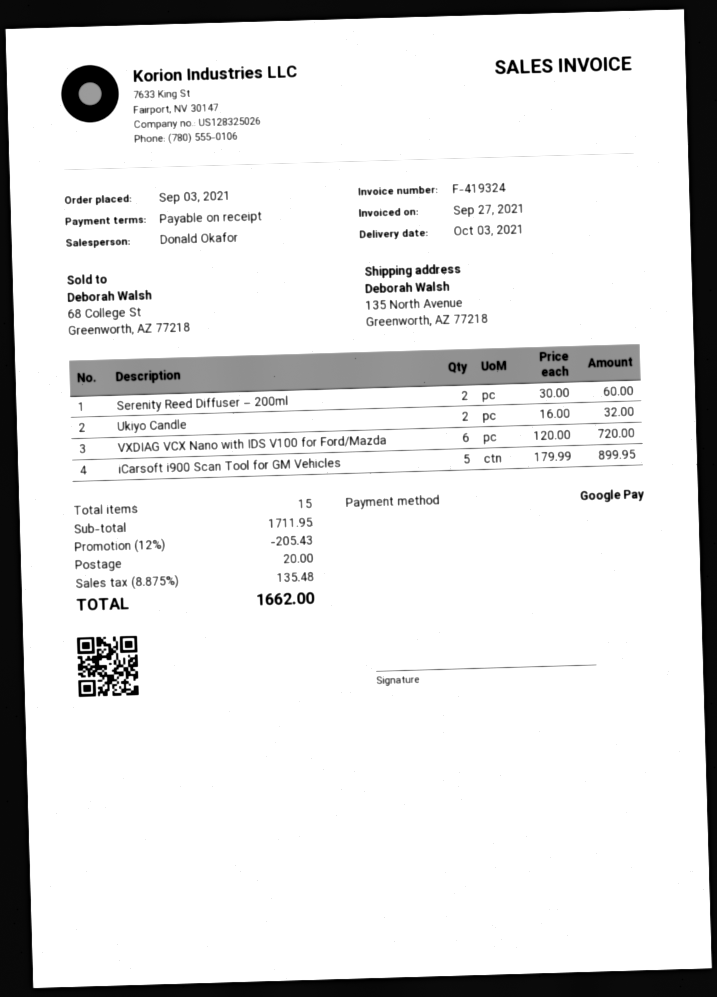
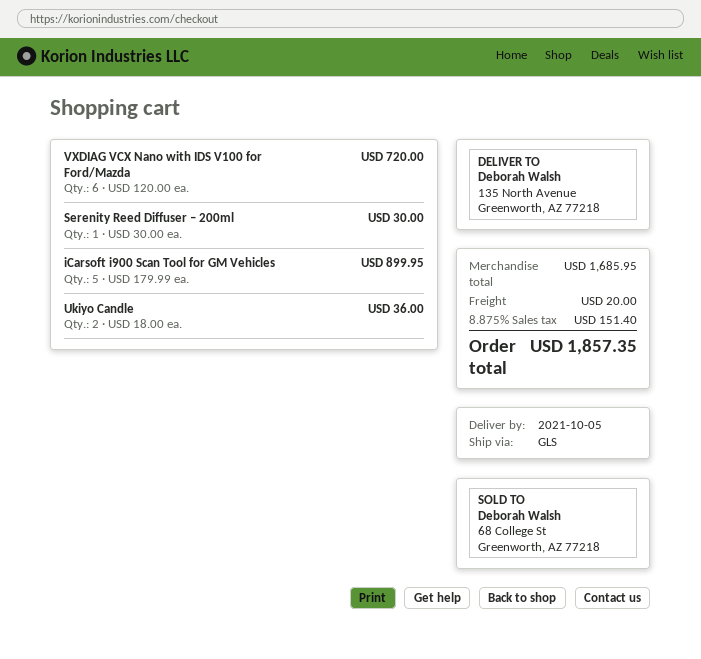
delivery date: 2021-10-03 -> 2021-10-05
Serenity Reed Diffuser – 200ml: 2 x 30.00 = 60.00 -> 1 x 30.00 = 30.00
Ukiyo Candle: 2 x 16.00 = 32.00 -> 2 x 18.00 = 36.00
subtotal: 1711.95 -> 1685.95
discount: 12% = 205.43 -> none
tax: 8.875% = 135.48 -> 8.875% = 151.40
total: 1662.00 -> 1857.35

